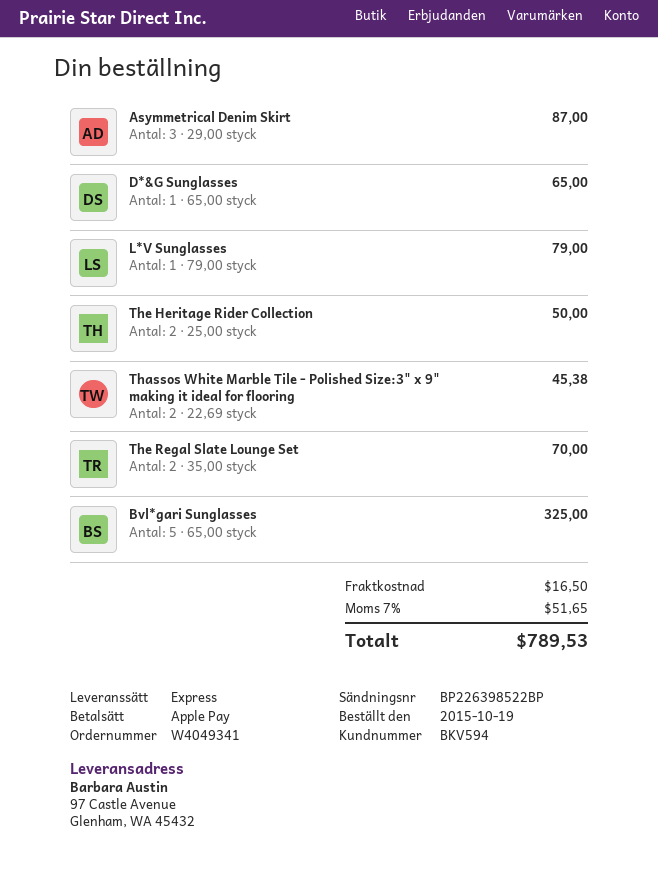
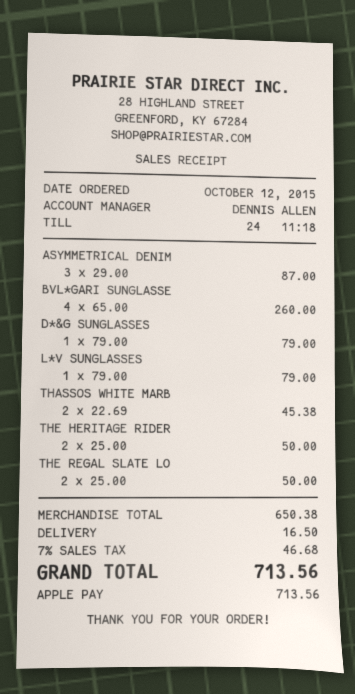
order date: 2015-10-19 -> 2015-10-12
D*&G Sunglasses: 1 x 65.00 = 65.00 -> 1 x 79.00 = 79.00
The Regal Slate Lounge Set: 2 x 35.00 = 70.00 -> 2 x 25.00 = 50.00
Bvl*gari Sunglasses: 5 x 65.00 = 325.00 -> 4 x 65.00 = 260.00
tax: 7% = 51.65 -> 7% = 46.68
total: 789.53 -> 713.56

